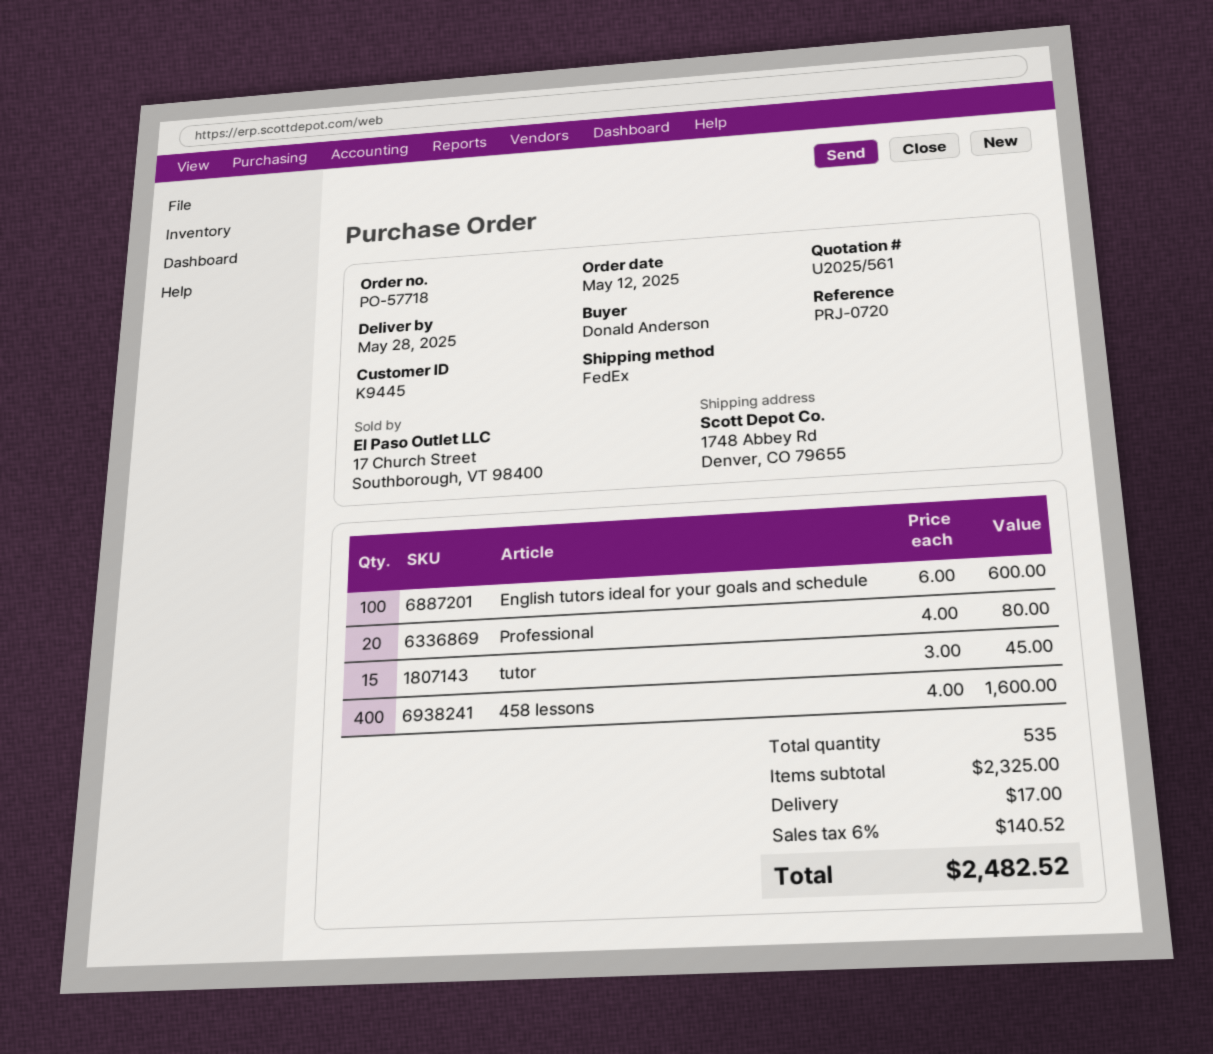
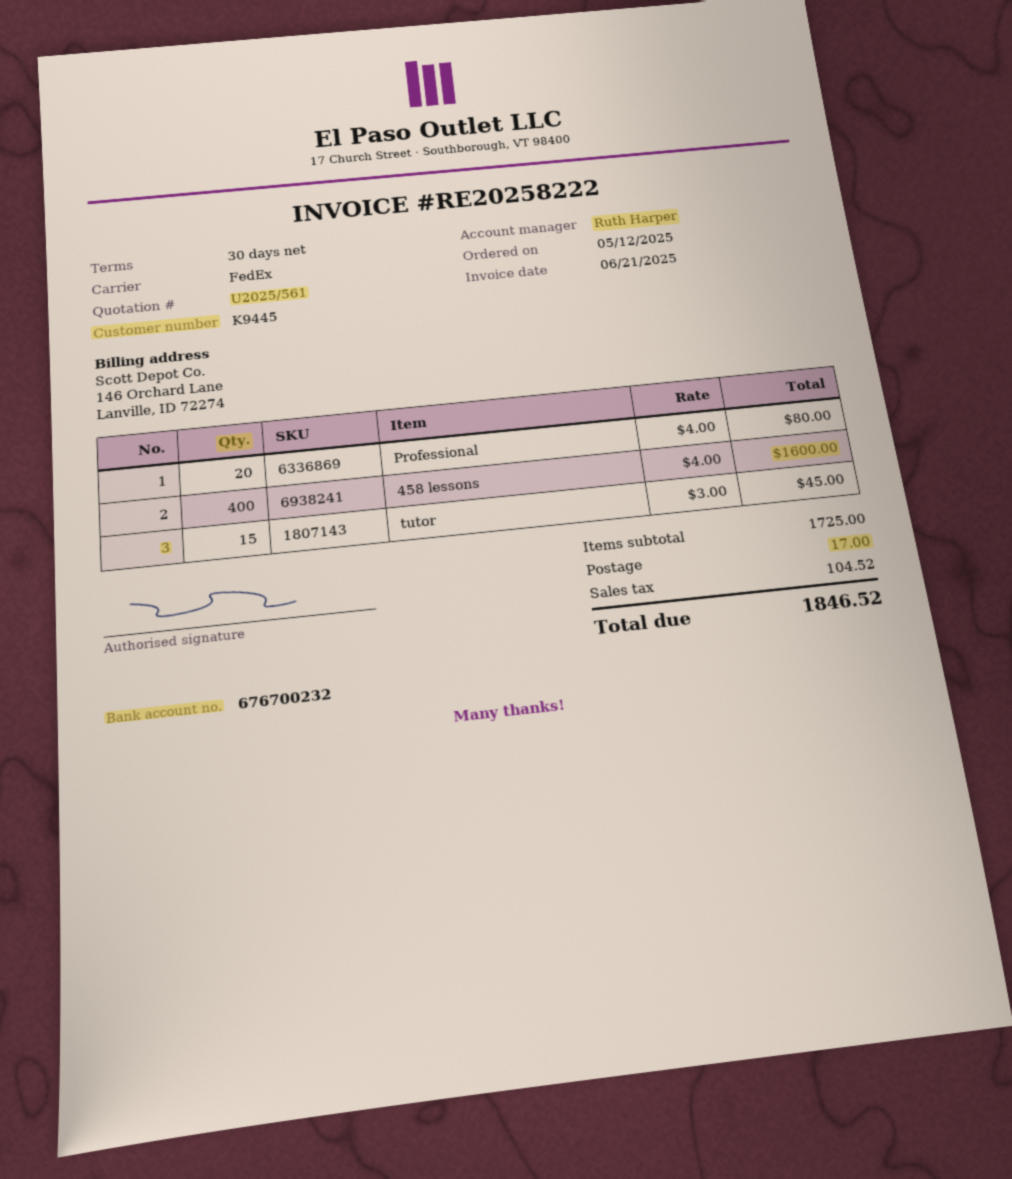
English tutors ideal for your goals and schedule: 100 x 6.00 = 600.00 -> none
subtotal: 2325.00 -> 1725.00
tax: 140.52 -> 104.52
total: 2482.52 -> 1846.52

